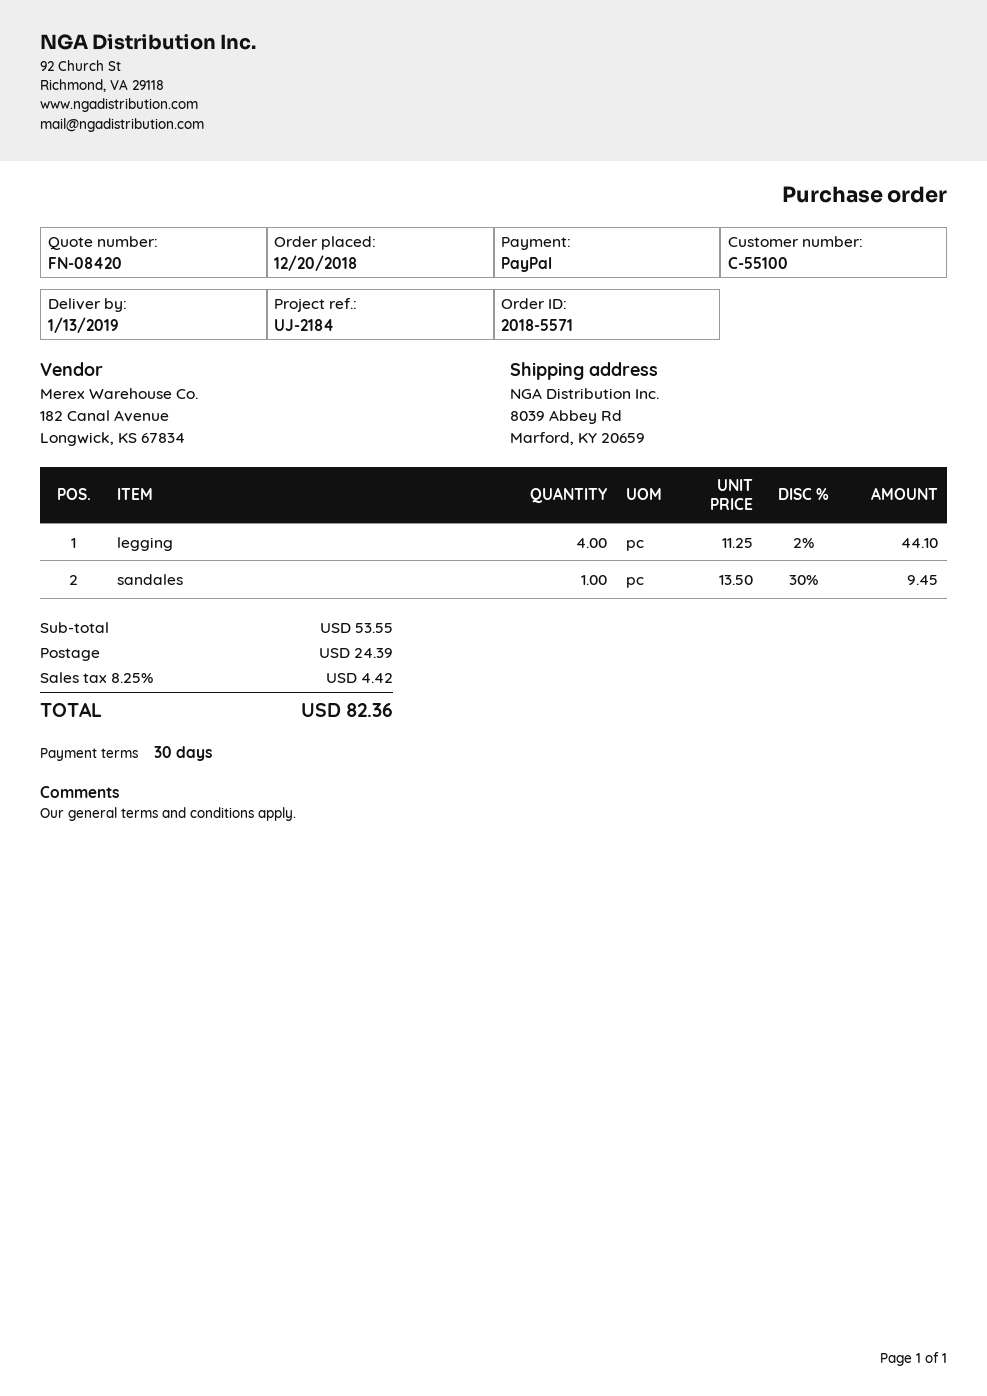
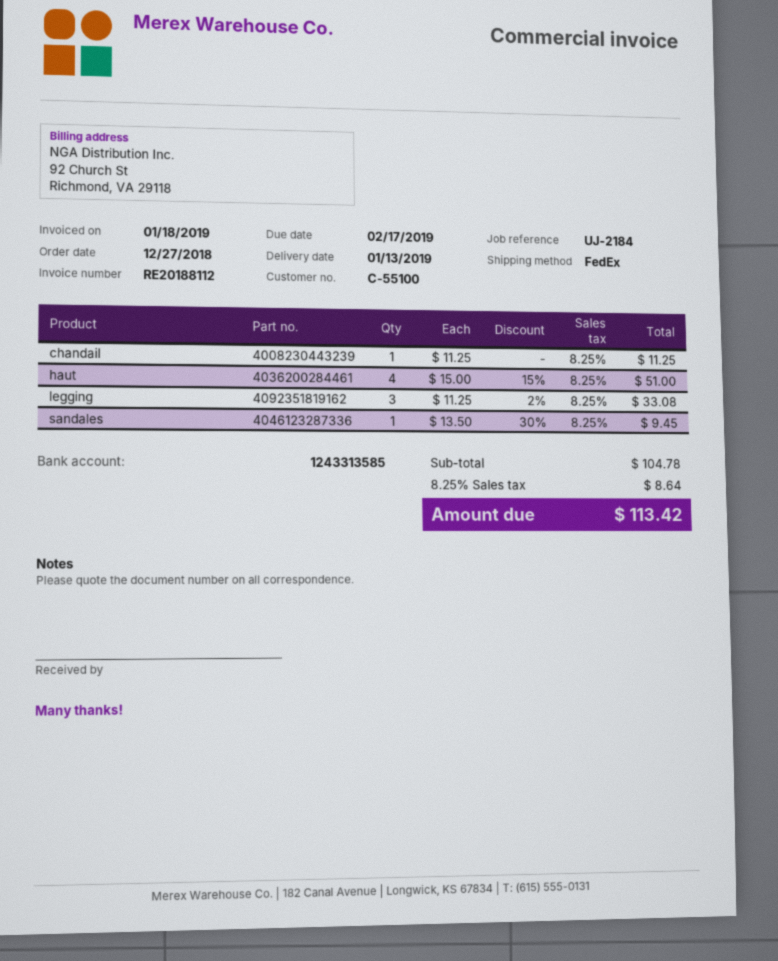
order date: 2018-12-20 -> 2018-12-27
legging: 4 x 11.25 - 2% = 44.10 -> 3 x 11.25 - 2% = 33.08
chandail: none -> 1 x 11.25 = 11.25
haut: none -> 4 x 15.00 - 15% = 51.00
subtotal: 53.55 -> 104.78
shipping: 24.39 -> none
tax: 8.25% = 4.42 -> 8.25% = 8.64
total: 82.36 -> 113.42

